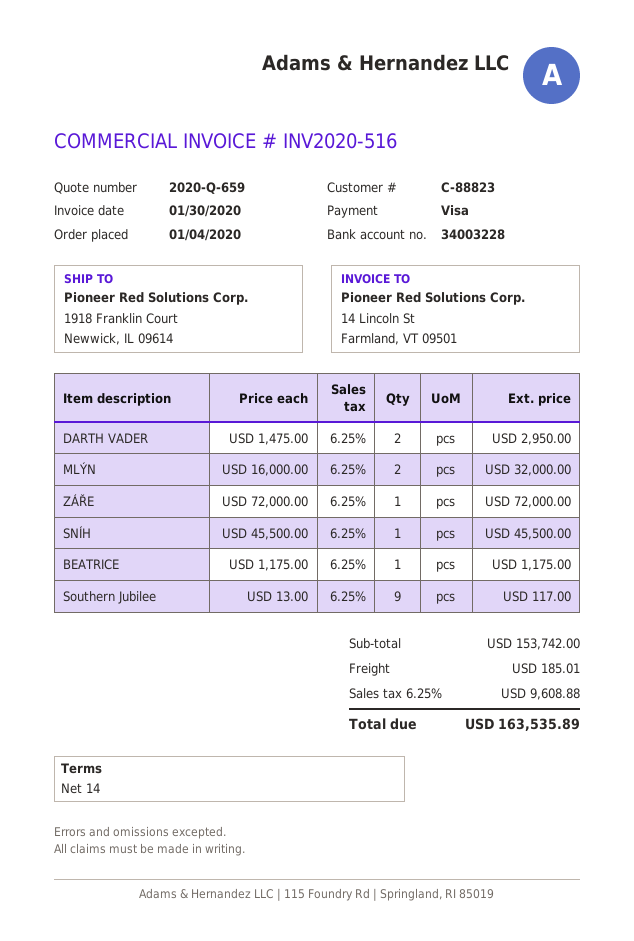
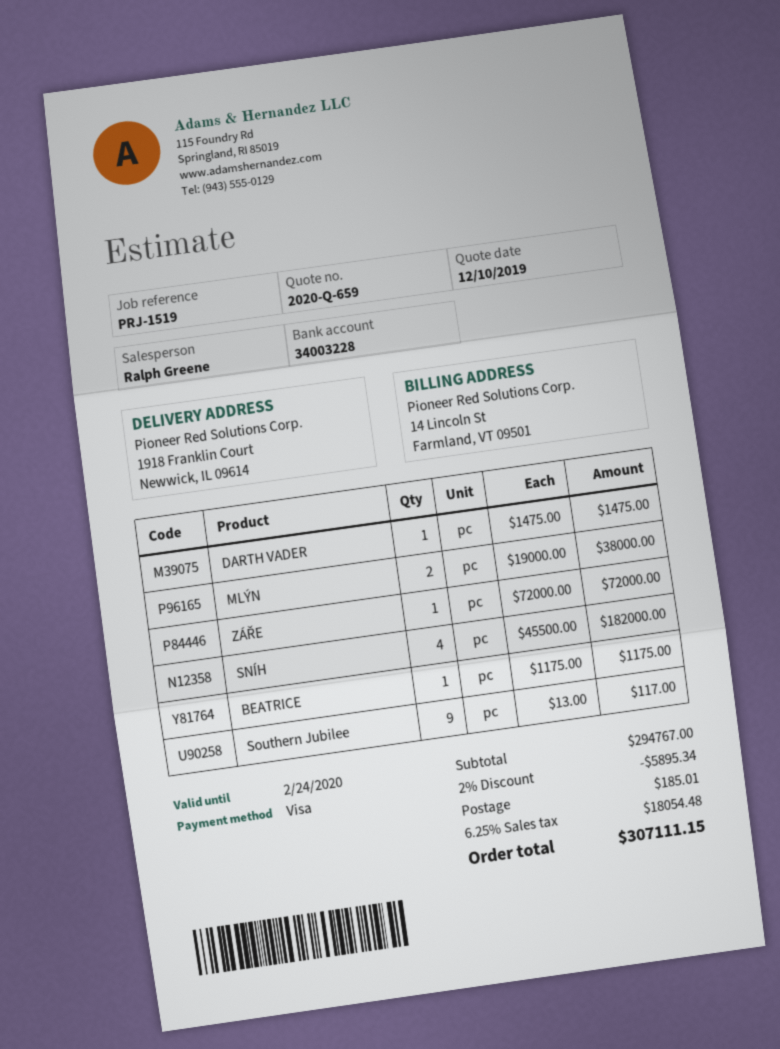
DARTH VADER: 2 x 1475.00 = 2950.00 -> 1 x 1475.00 = 1475.00
MLÝN: 2 x 16000.00 = 32000.00 -> 2 x 19000.00 = 38000.00
SNÍH: 1 x 45500.00 = 45500.00 -> 4 x 45500.00 = 182000.00
subtotal: 153742.00 -> 294767.00
discount: none -> 2% = 5895.34
tax: 6.25% = 9608.88 -> 6.25% = 18054.48
total: 163535.89 -> 307111.15

